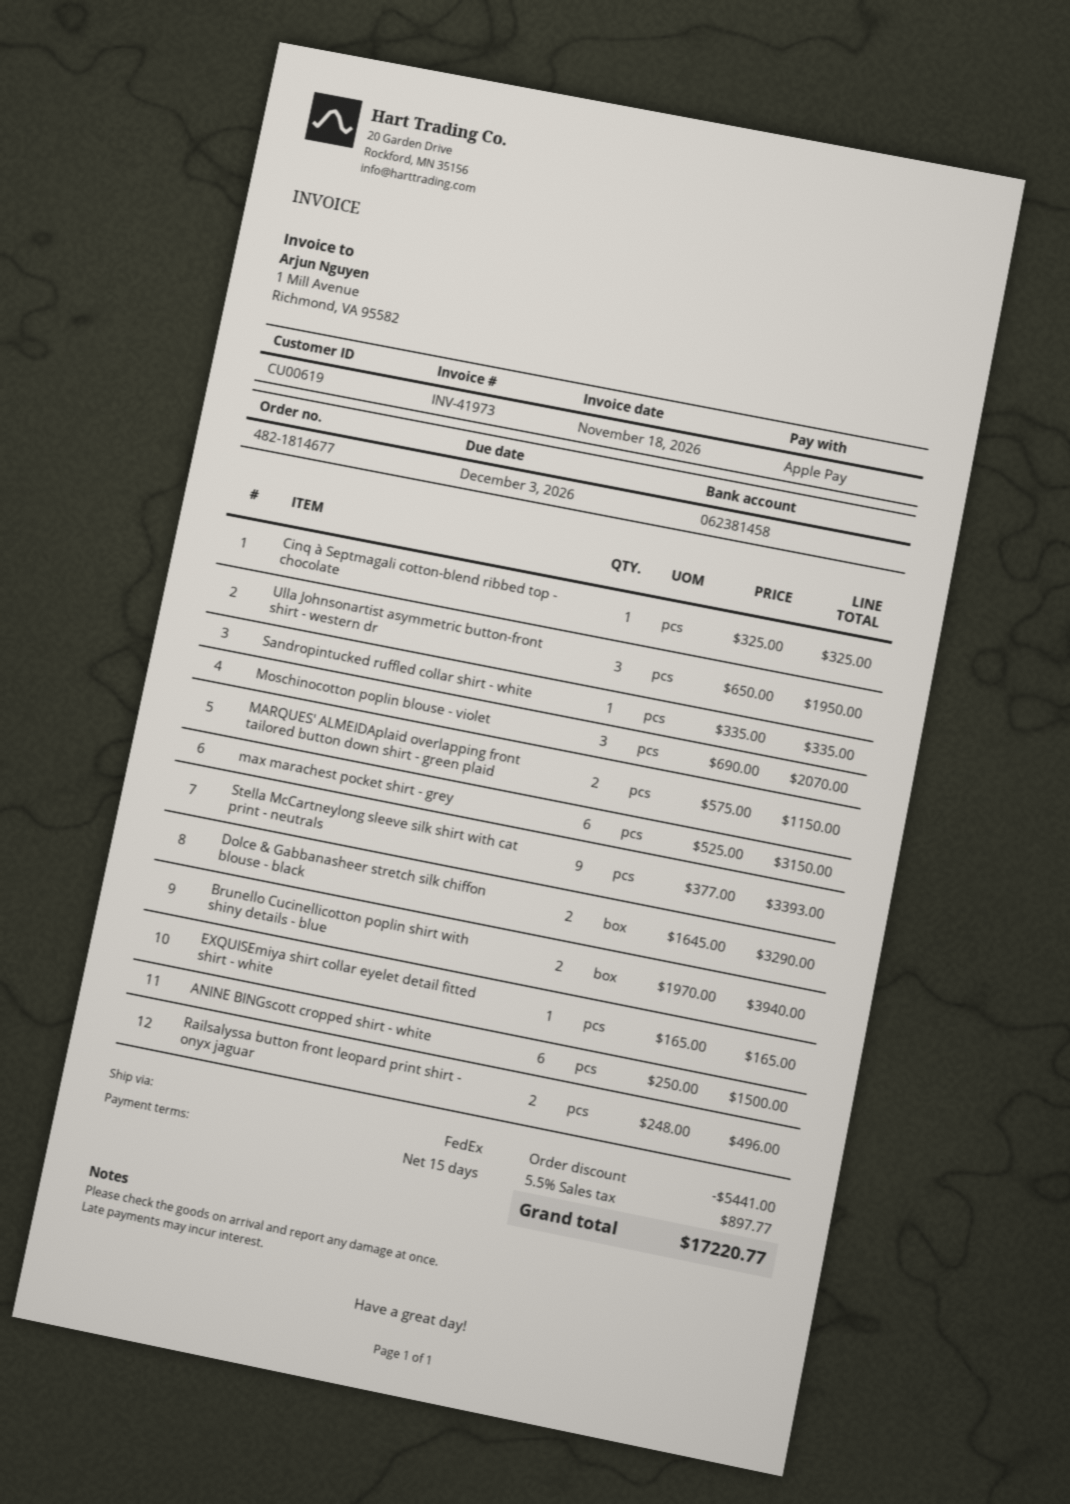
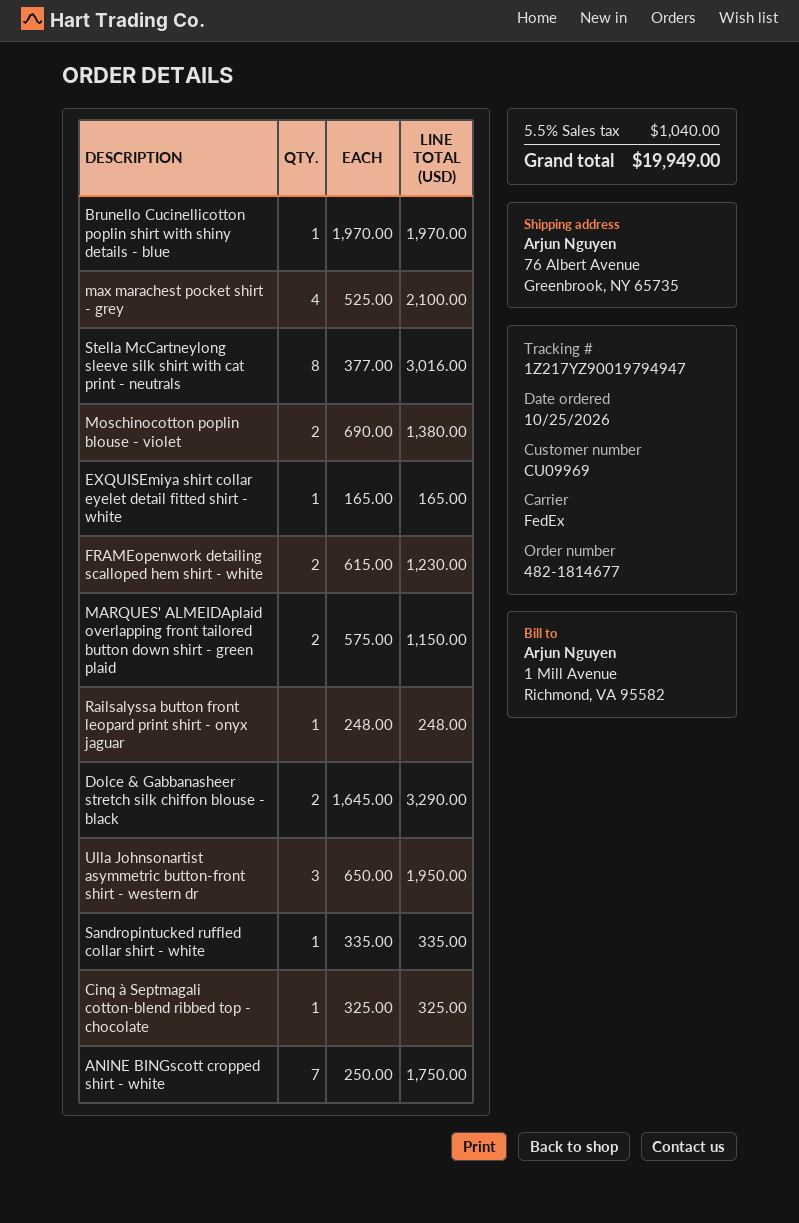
customer number: CU00619 -> CU09969
Moschinocotton poplin blouse - violet: 3 x 690.00 = 2070.00 -> 2 x 690.00 = 1380.00
max marachest pocket shirt - grey: 6 x 525.00 = 3150.00 -> 4 x 525.00 = 2100.00
Stella McCartneylong sleeve silk shirt with cat print - neutrals: 9 x 377.00 = 3393.00 -> 8 x 377.00 = 3016.00
Brunello Cucinellicotton poplin shirt with shiny details - blue: 2 x 1970.00 = 3940.00 -> 1 x 1970.00 = 1970.00
ANINE BINGscott cropped shirt - white: 6 x 250.00 = 1500.00 -> 7 x 250.00 = 1750.00
Railsalyssa button front leopard print shirt - onyx jaguar: 2 x 248.00 = 496.00 -> 1 x 248.00 = 248.00
FRAMEopenwork detailing scalloped hem shirt - white: none -> 2 x 615.00 = 1230.00
discount: 5441.00 -> none
tax: 5.5% = 897.77 -> 5.5% = 1040.00
total: 17220.77 -> 19949.00

